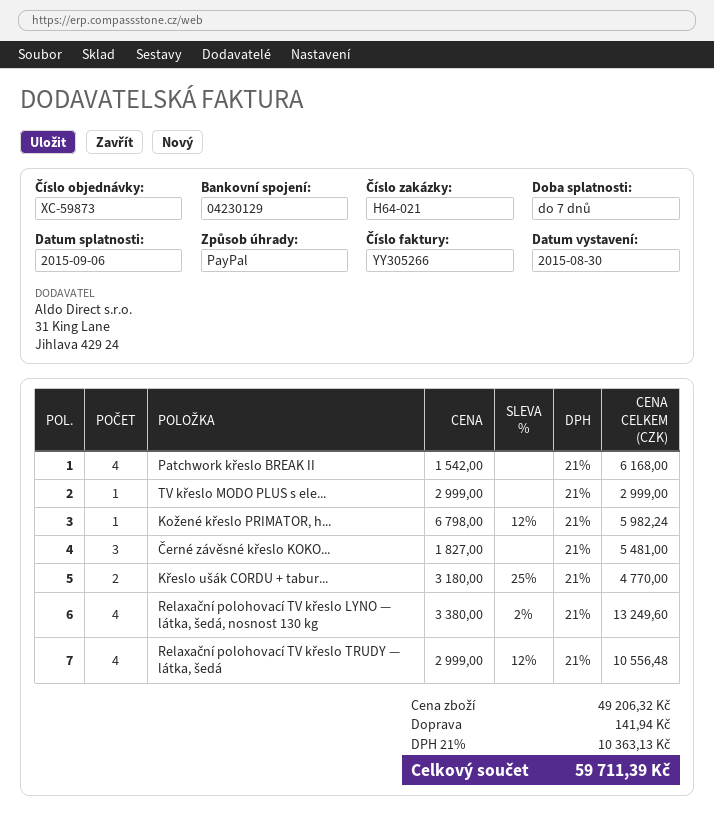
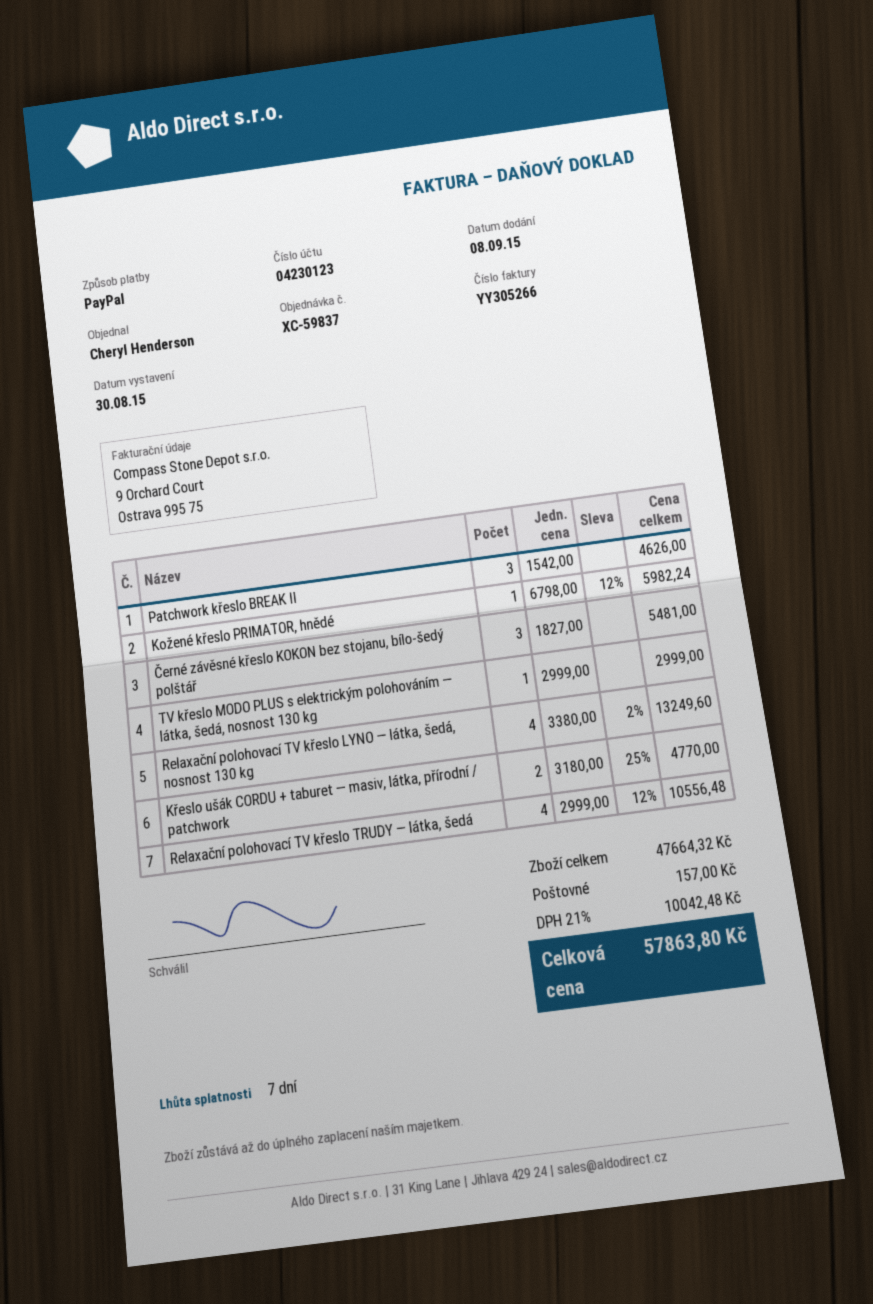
order number: XC-59873 -> XC-59837
bank account: 04230129 -> 04230123
Patchwork křeslo BREAK II: 4 x 1542.00 = 6168.00 -> 3 x 1542.00 = 4626.00
subtotal: 49206.32 -> 47664.32
shipping: 141.94 -> 157.00
tax: 21% = 10363.13 -> 21% = 10042.48
total: 59711.39 -> 57863.80

